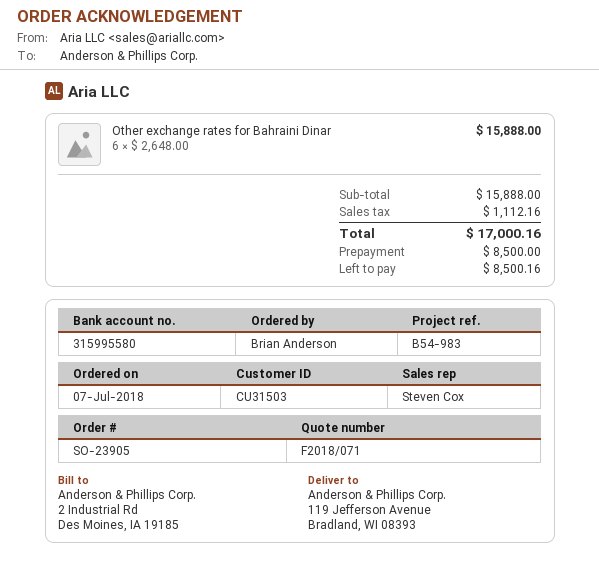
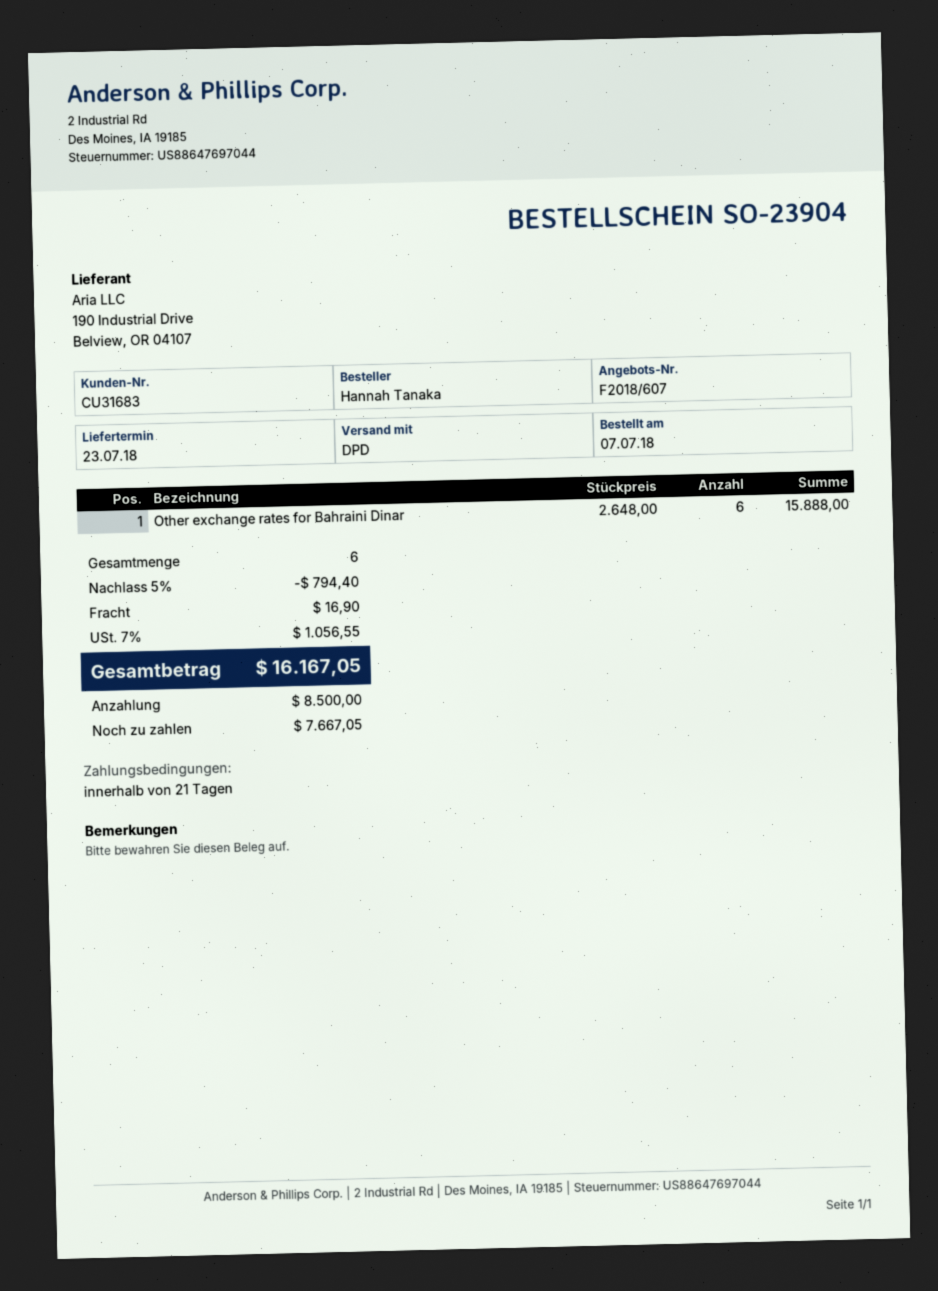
quote number: F2018/071 -> F2018/607
order number: SO-23905 -> SO-23904
customer number: CU31503 -> CU31683
ordered by: Brian Anderson -> Hannah Tanaka
discount: none -> 5% = 794.40
shipping: none -> 16.90
tax: 1112.16 -> 1056.55
total: 17000.16 -> 16167.05
balance: 8500.16 -> 7667.05

